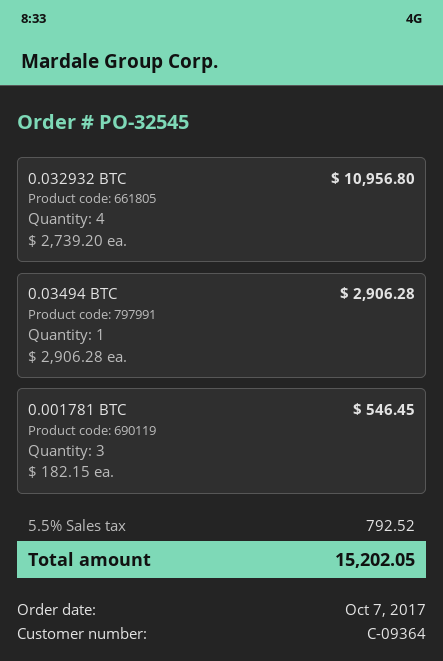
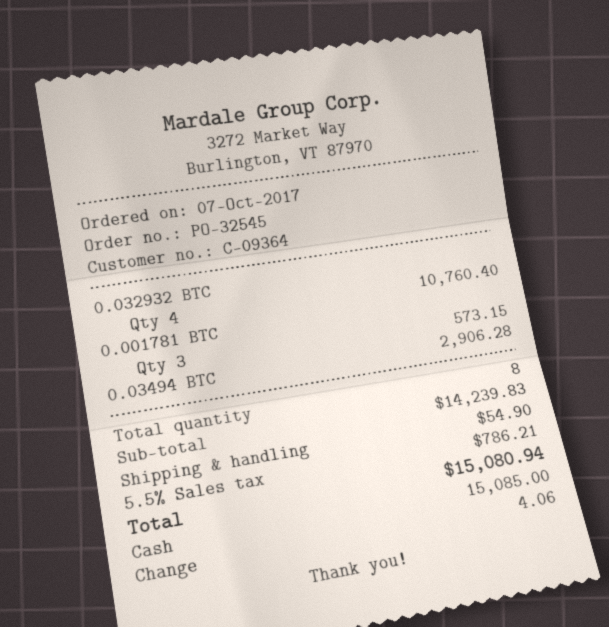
0.032932 BTC: 4 for 10956.80 -> 4 for 10760.40
0.001781 BTC: 3 for 546.45 -> 3 for 573.15
shipping: none -> 54.90
tax: 5.5% = 792.52 -> 5.5% = 786.21
total: 15202.05 -> 15080.94

